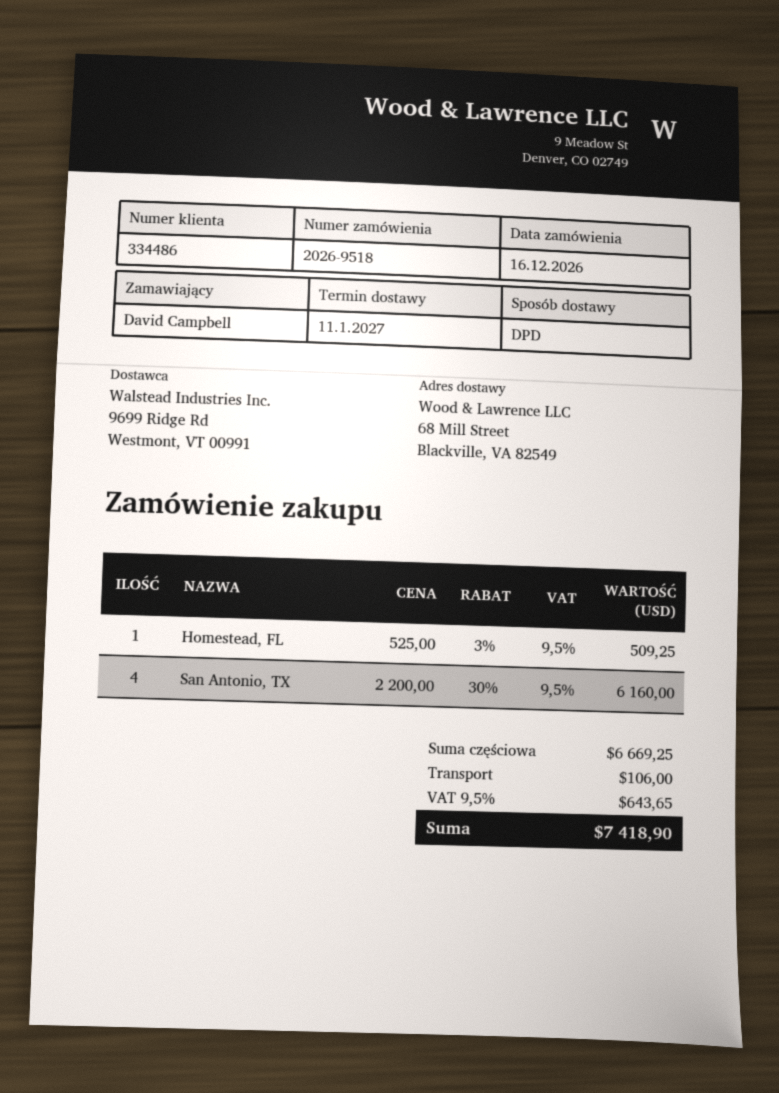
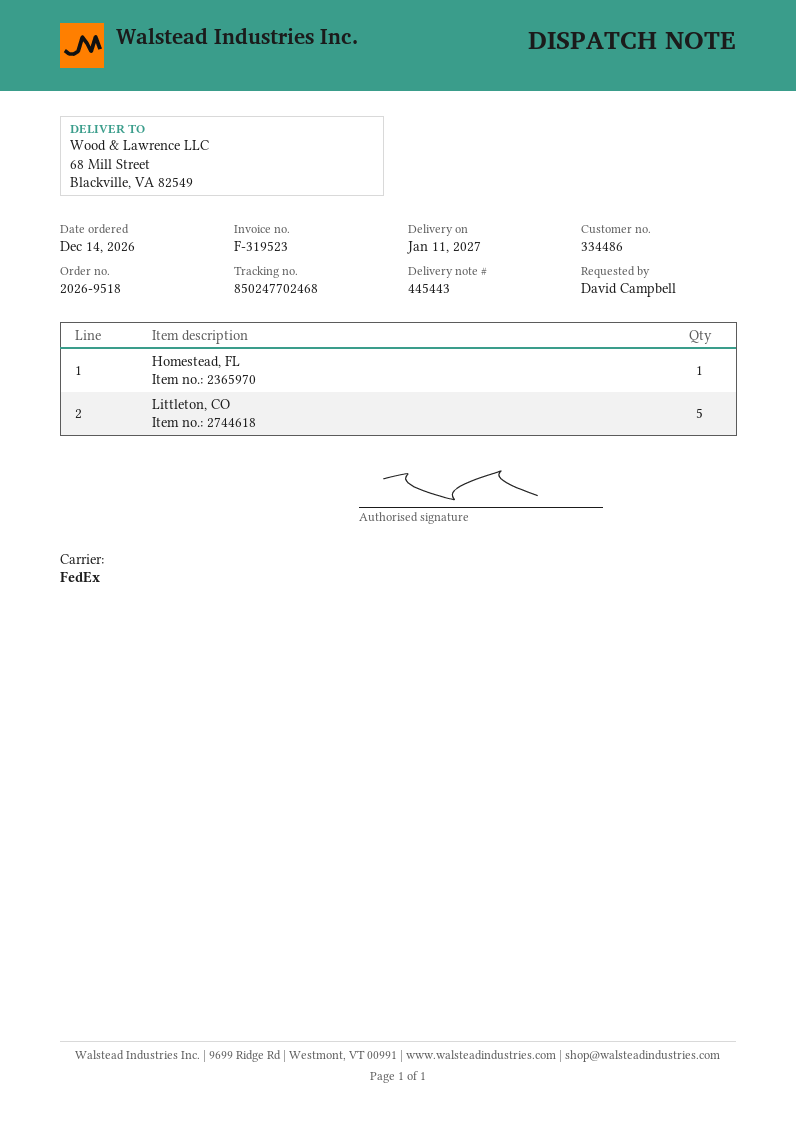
order date: 2026-12-16 -> 2026-12-14
shipping method: DPD -> FedEx
San Antonio, TX: 4 -> none
Littleton, CO: none -> 5

